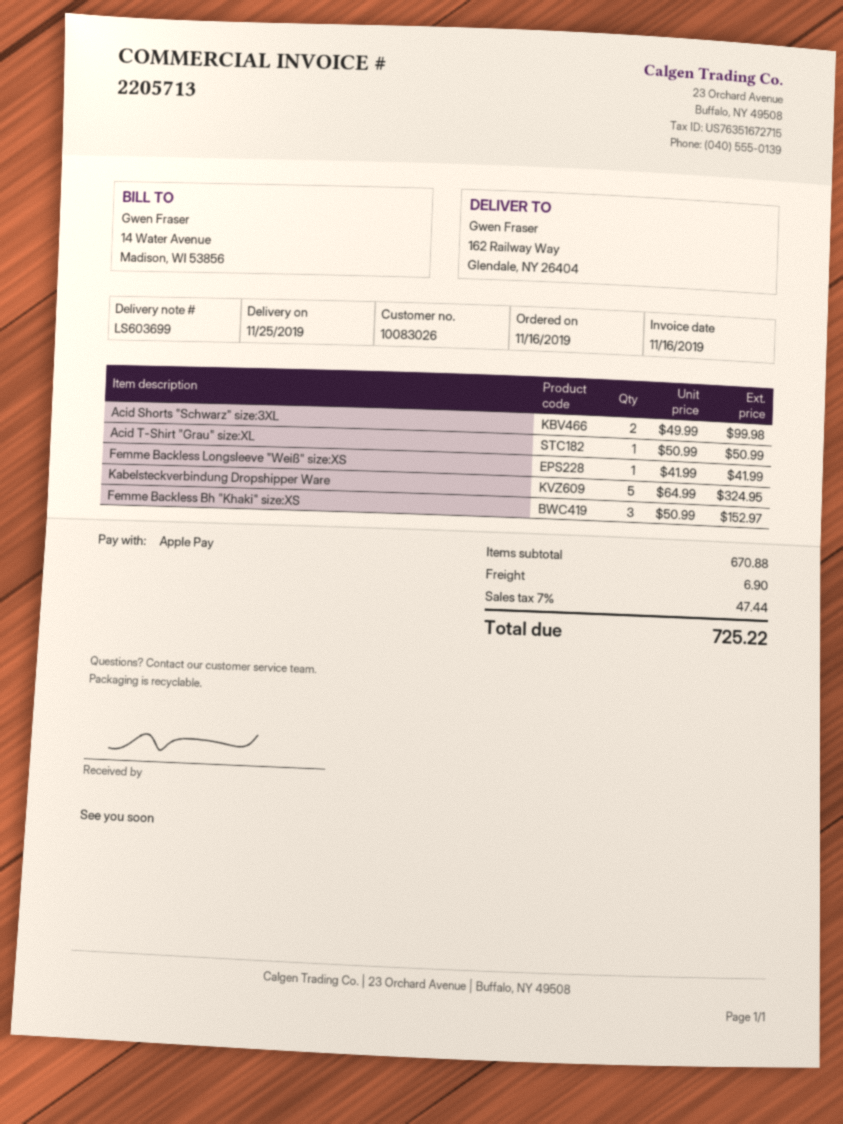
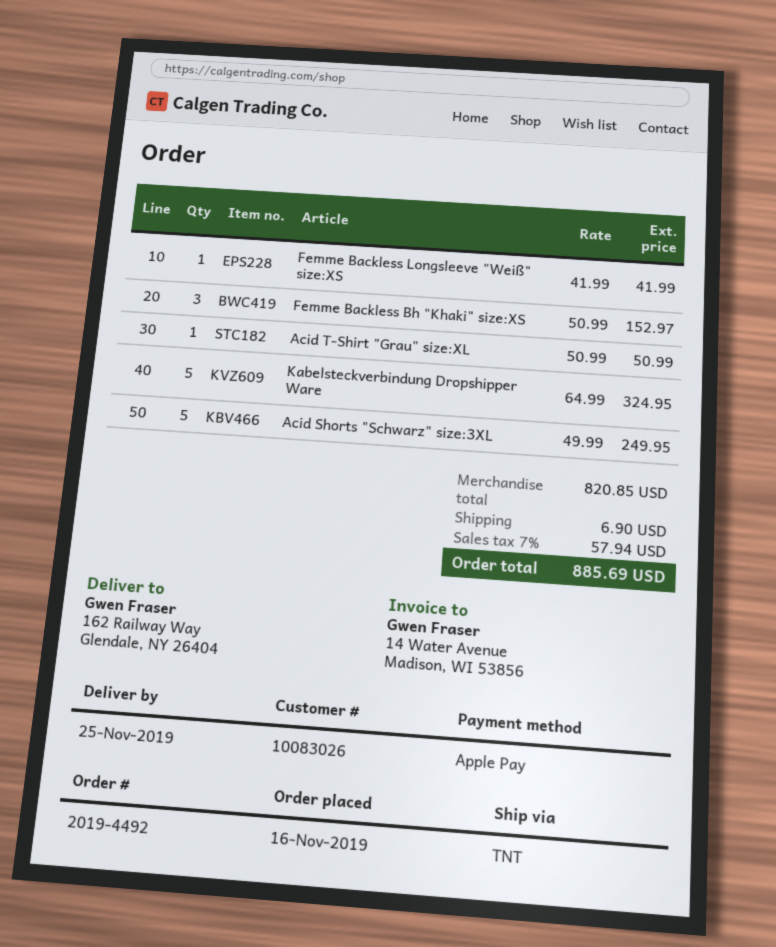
Acid Shorts "Schwarz" size:3XL: 2 x 49.99 = 99.98 -> 5 x 49.99 = 249.95
subtotal: 670.88 -> 820.85
tax: 7% = 47.44 -> 7% = 57.94
total: 725.22 -> 885.69

